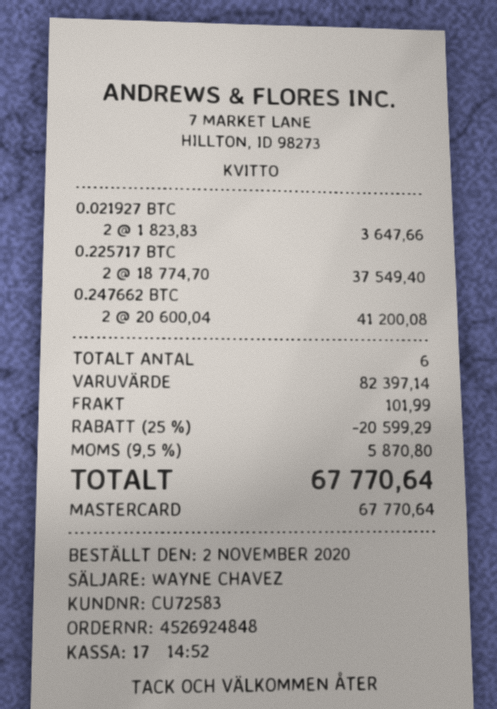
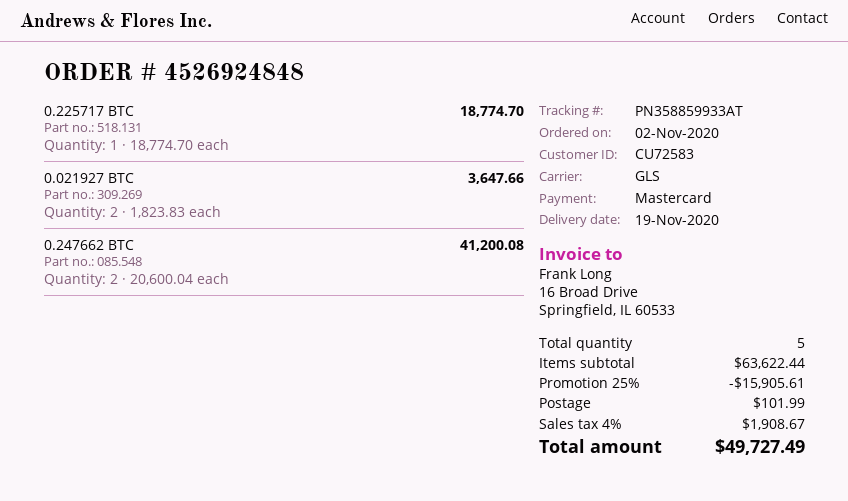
0.225717 BTC: 2 x 18774.70 = 37549.40 -> 1 x 18774.70 = 18774.70
total quantity: 6 -> 5
subtotal: 82397.14 -> 63622.44
discount: 25% = 20599.29 -> 25% = 15905.61
tax: 9.5% = 5870.80 -> 4% = 1908.67
total: 67770.64 -> 49727.49

